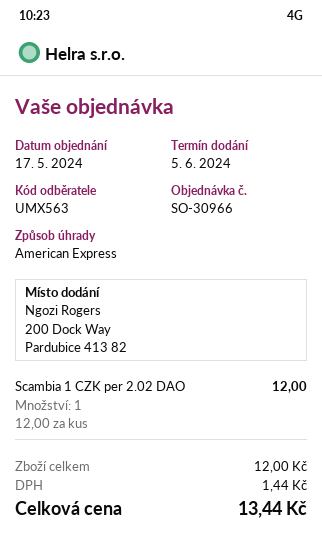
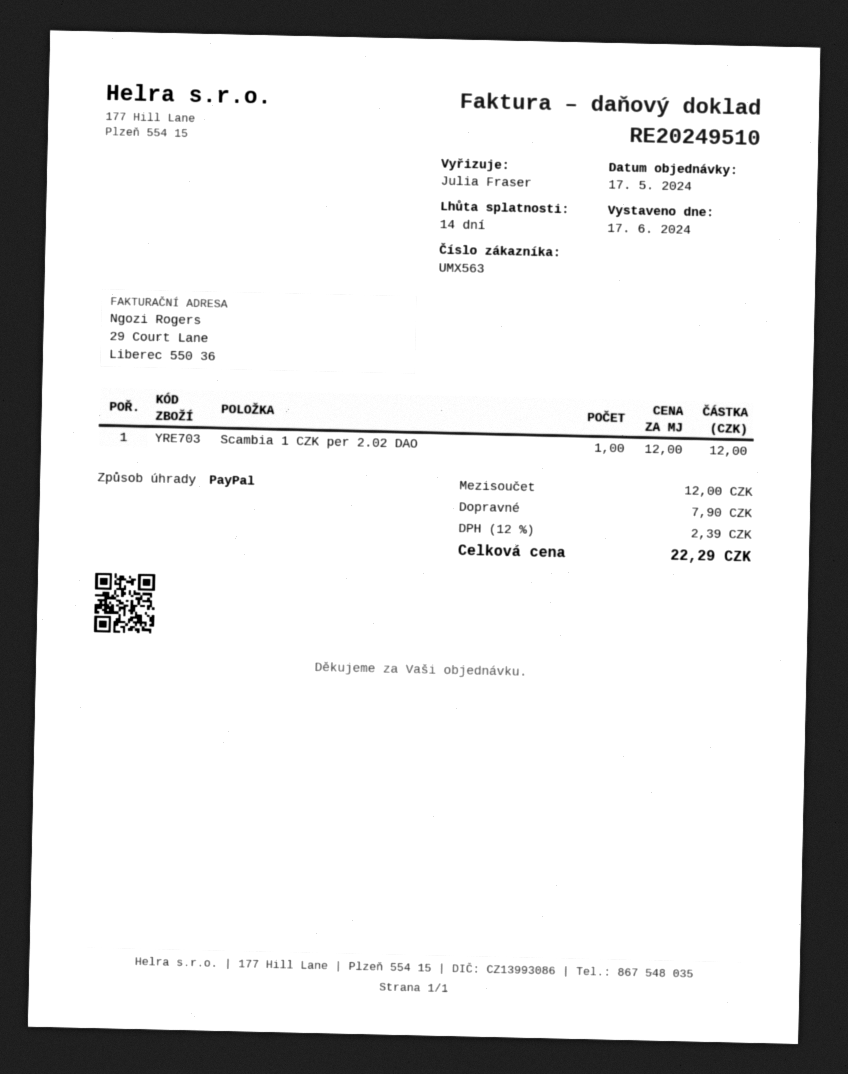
payment method: American Express -> PayPal
shipping: none -> 7.90
tax: 1.44 -> 2.39
total: 13.44 -> 22.29

